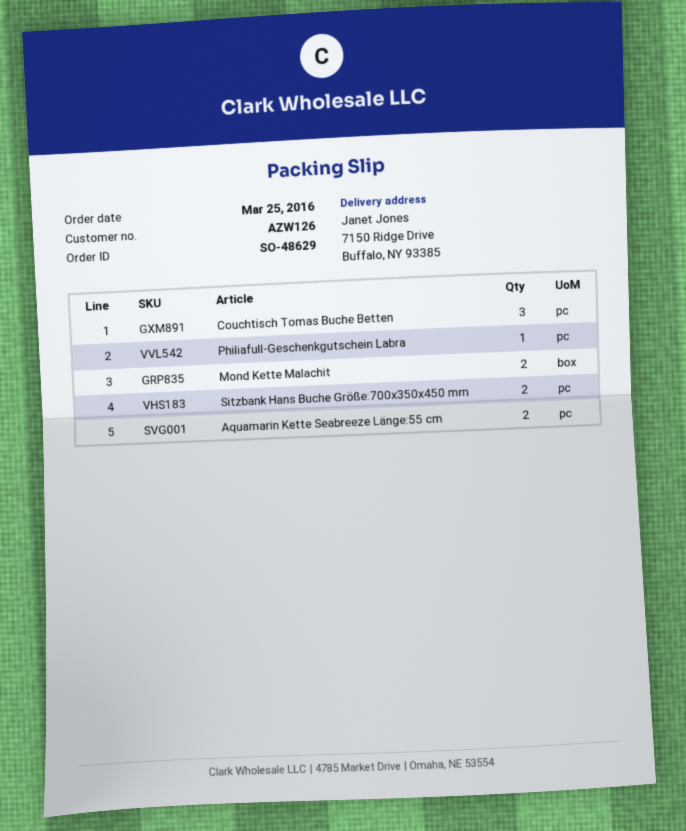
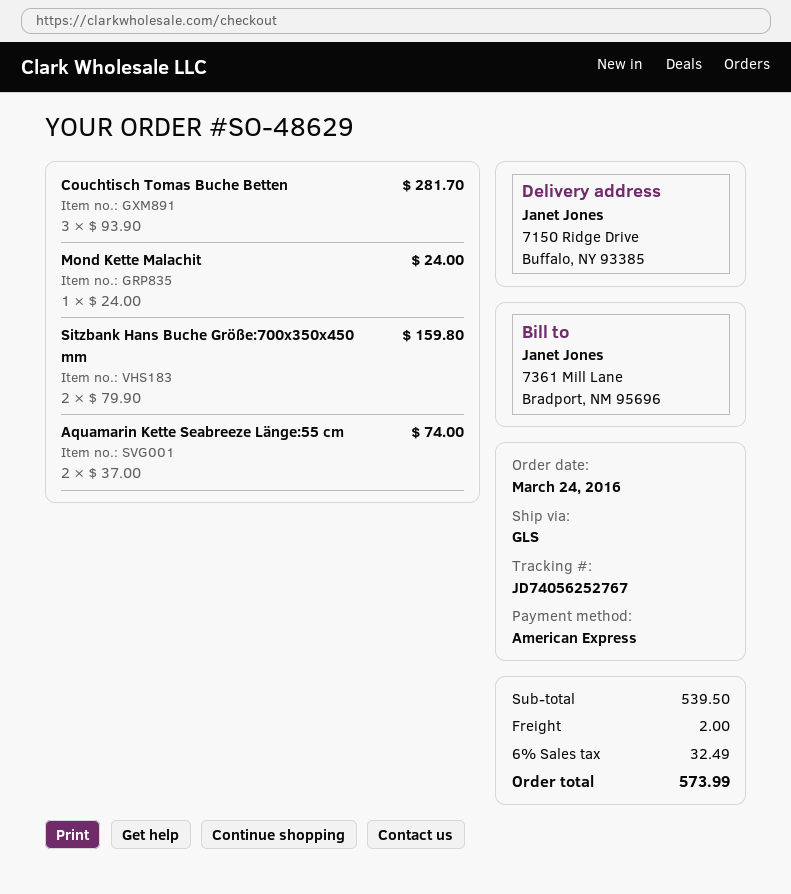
order date: 2016-03-25 -> 2016-03-24
Philiafull-Geschenkgutschein Labra: 1 -> none
Mond Kette Malachit: 2 -> 1

